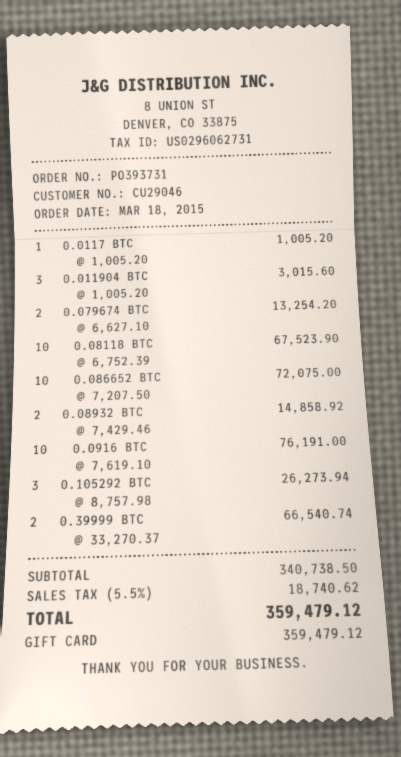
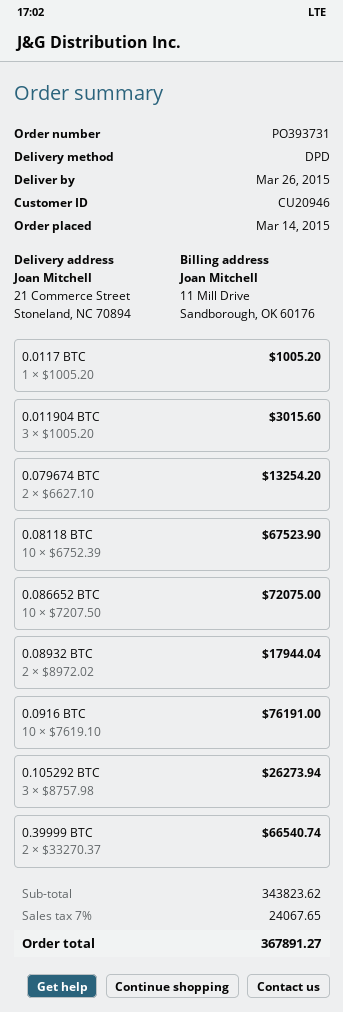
order date: 2015-03-18 -> 2015-03-14
customer number: CU29046 -> CU20946
0.08932 BTC: 2 x 7429.46 = 14858.92 -> 2 x 8972.02 = 17944.04
subtotal: 340738.50 -> 343823.62
tax: 5.5% = 18740.62 -> 7% = 24067.65
total: 359479.12 -> 367891.27

